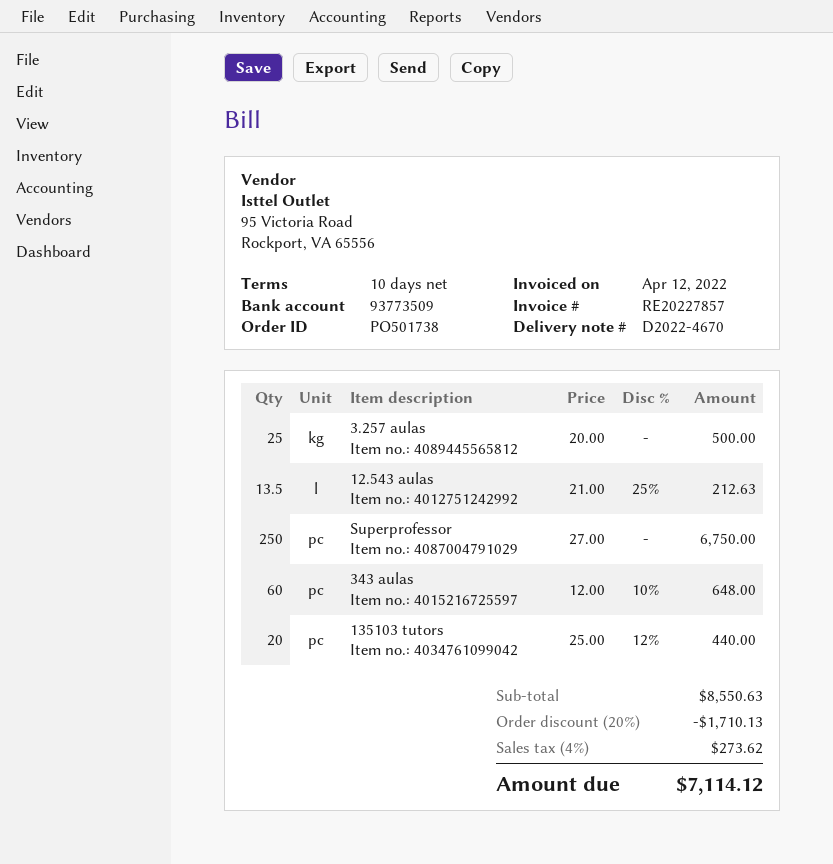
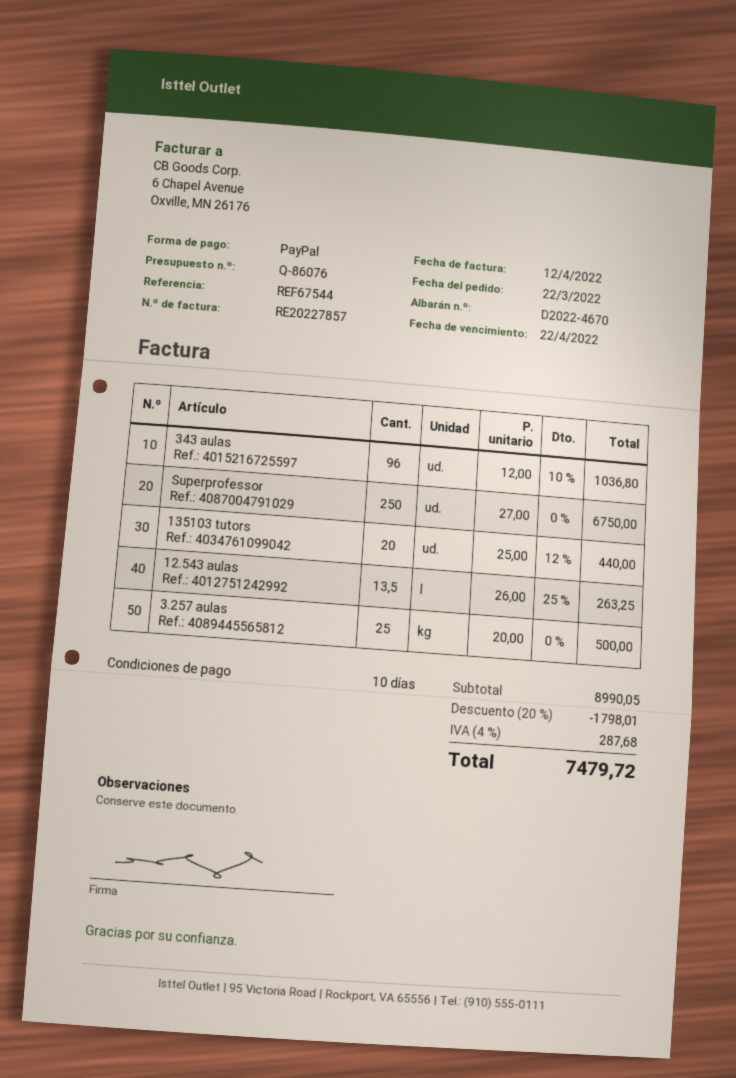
12.543 aulas: 13.5 x 21.00 - 25% = 212.63 -> 13.5 x 26.00 - 25% = 263.25
343 aulas: 60 x 12.00 - 10% = 648.00 -> 96 x 12.00 - 10% = 1036.80
subtotal: 8550.63 -> 8990.05
discount: 20% = 1710.13 -> 20% = 1798.01
tax: 4% = 273.62 -> 4% = 287.68
total: 7114.12 -> 7479.72

